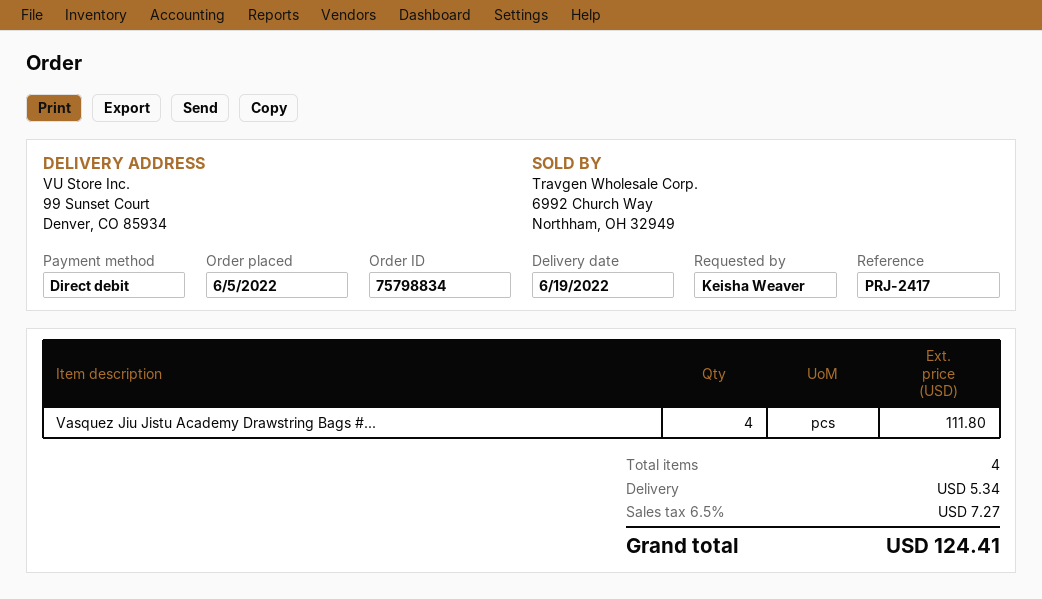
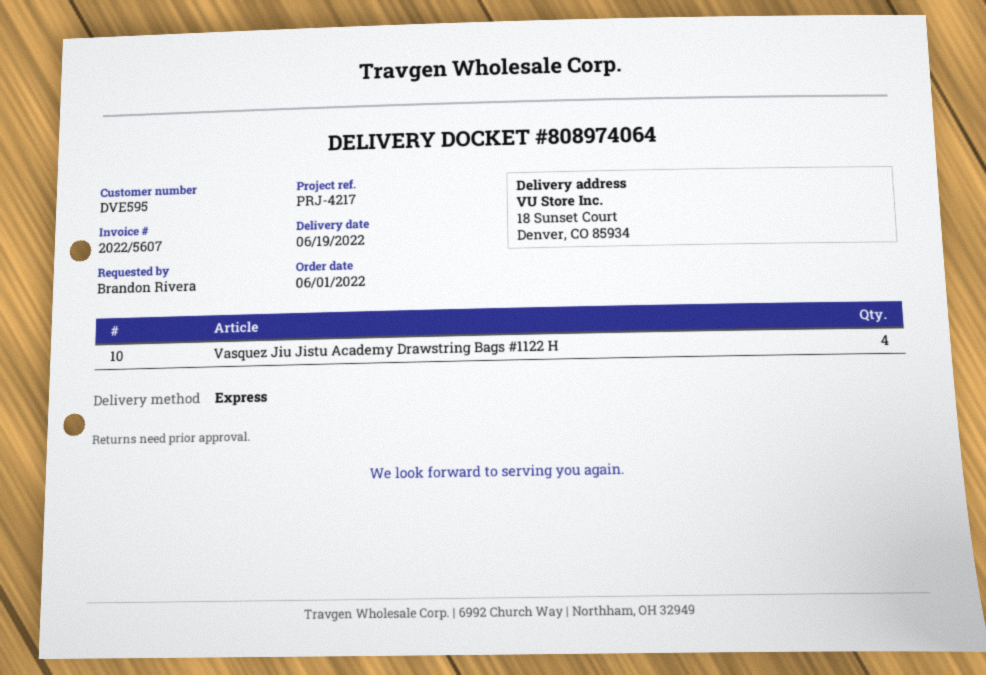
order date: 2022-06-05 -> 2022-06-01
reference: PRJ-2417 -> PRJ-4217
ordered by: Keisha Weaver -> Brandon Rivera
ship to: 99 Sunset Court, Denver, CO 85934 -> 18 Sunset Court, Denver, CO 85934

